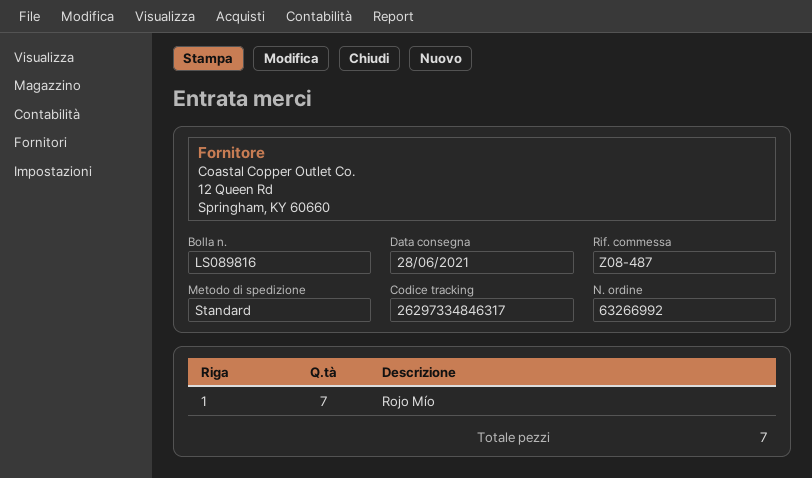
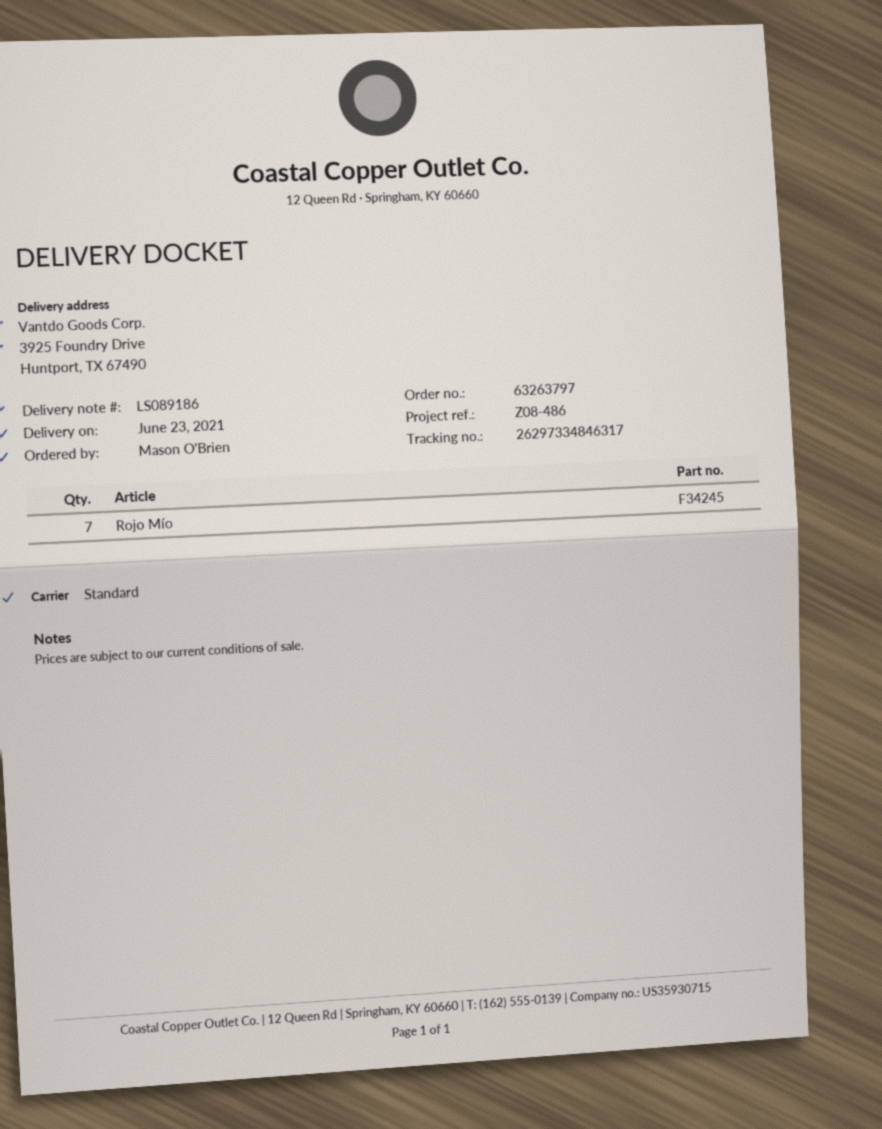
order number: 63266992 -> 63263797
delivery note number: LS089816 -> LS089186
delivery date: 2021-06-28 -> 2021-06-23
reference: Z08-487 -> Z08-486

